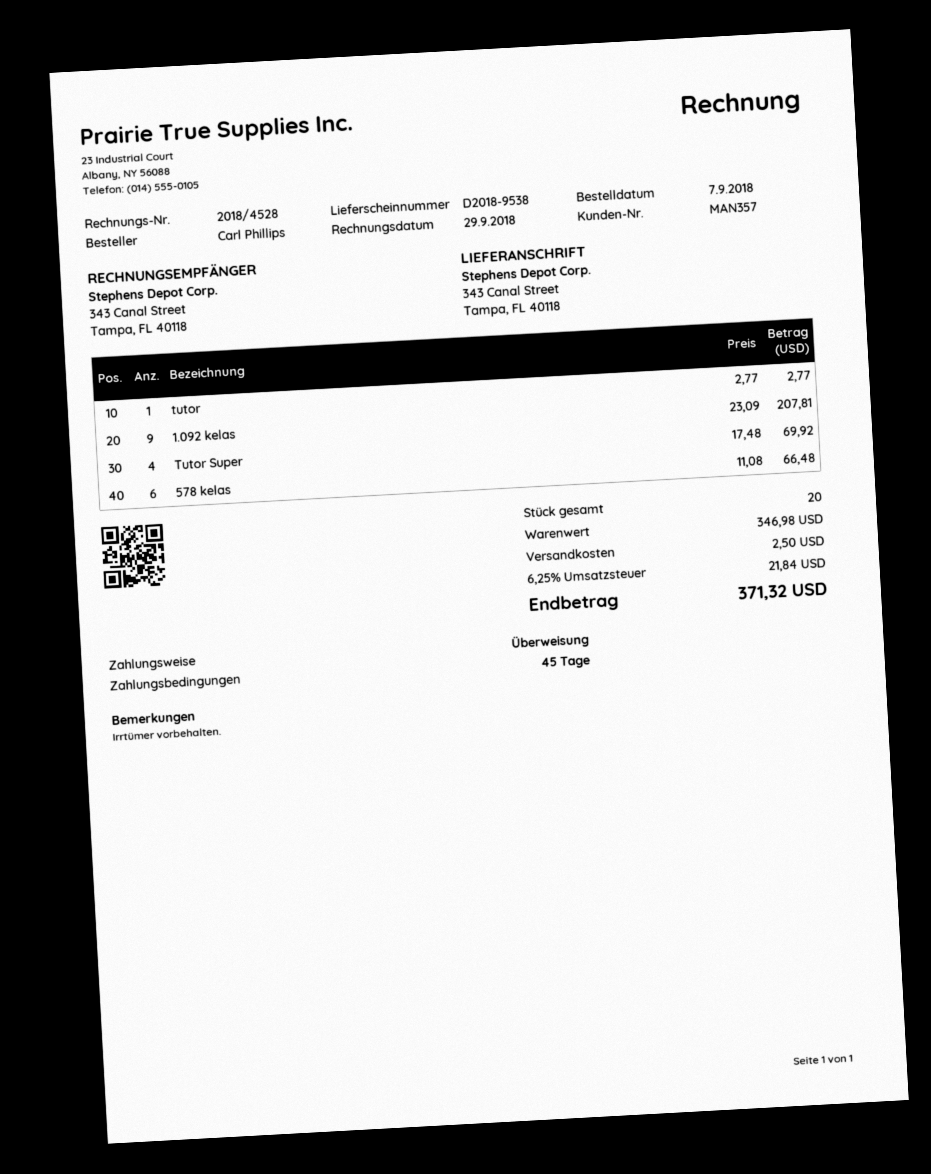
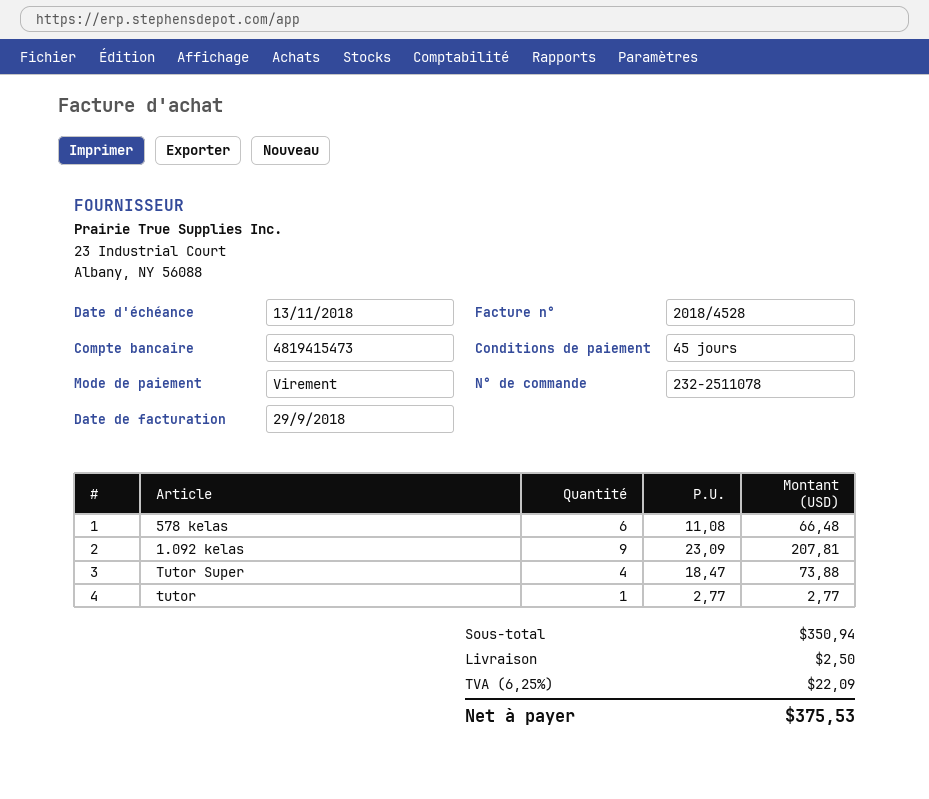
Tutor Super: 4 x 17.48 = 69.92 -> 4 x 18.47 = 73.88
subtotal: 346.98 -> 350.94
tax: 6.25% = 21.84 -> 6.25% = 22.09
total: 371.32 -> 375.53

